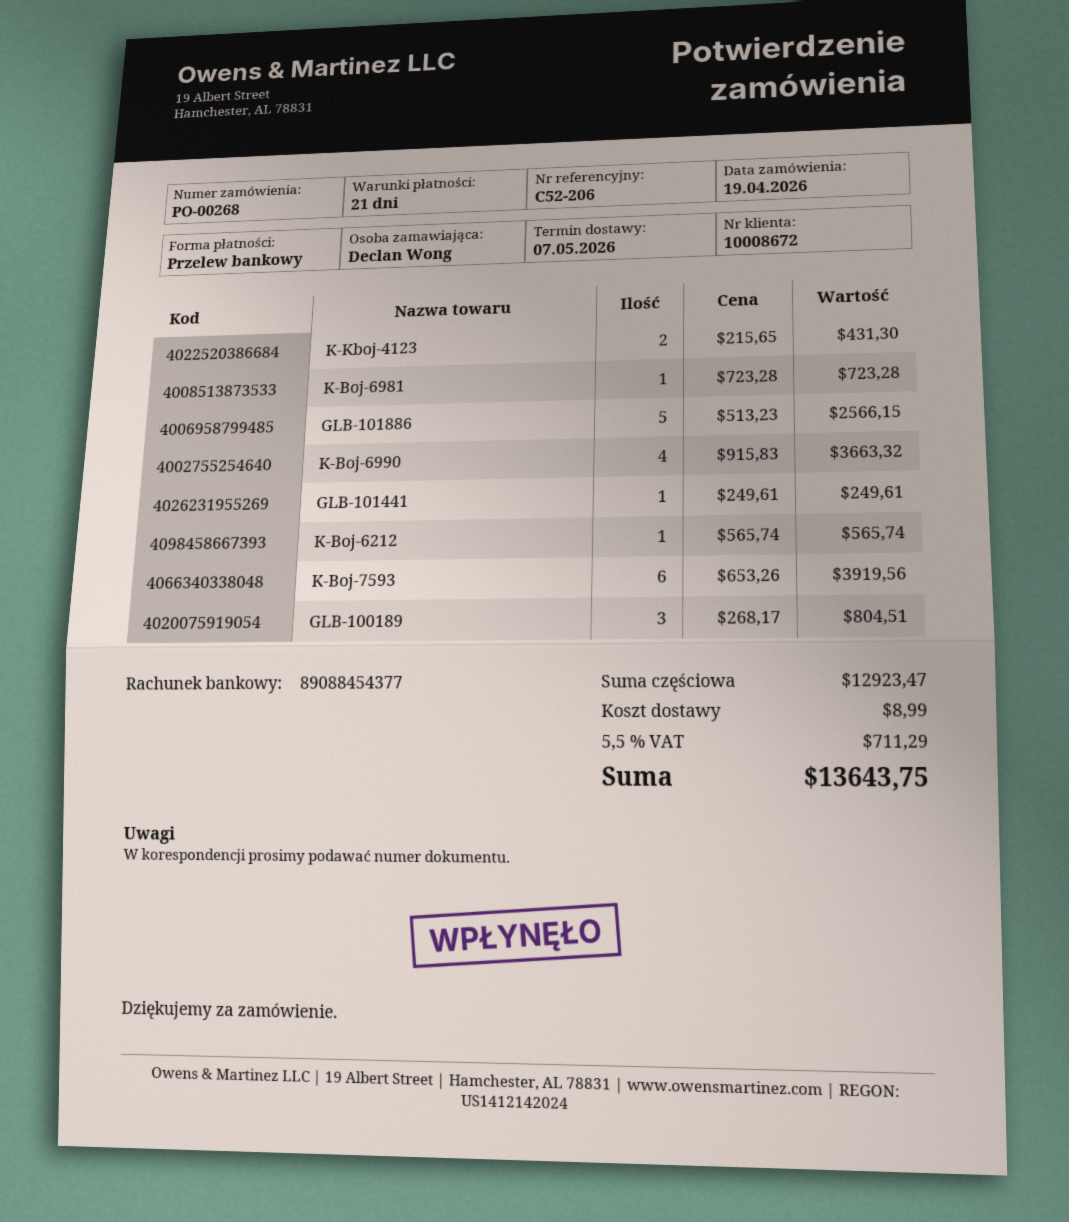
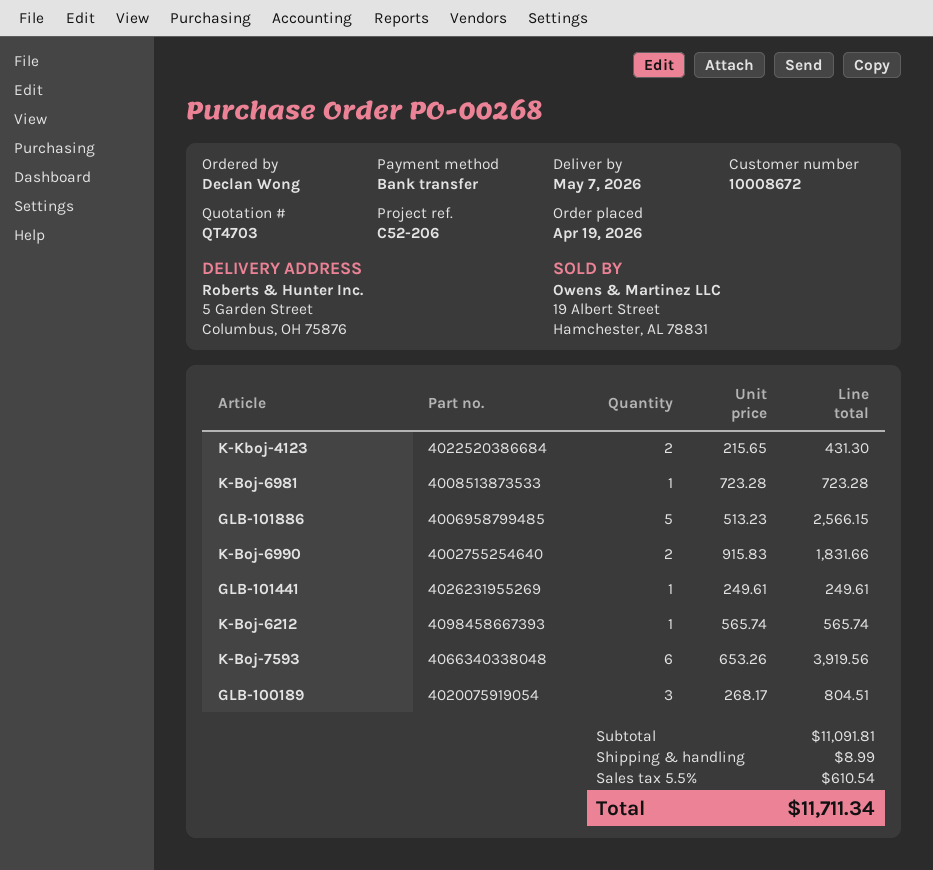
K-Boj-6990: 4 x 915.83 = 3663.32 -> 2 x 915.83 = 1831.66
subtotal: 12923.47 -> 11091.81
tax: 5.5% = 711.29 -> 5.5% = 610.54
total: 13643.75 -> 11711.34

